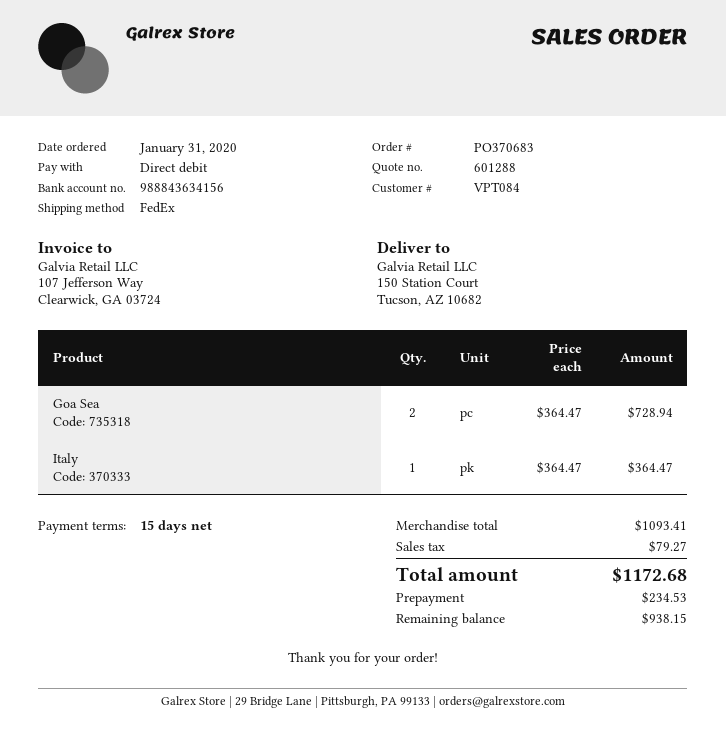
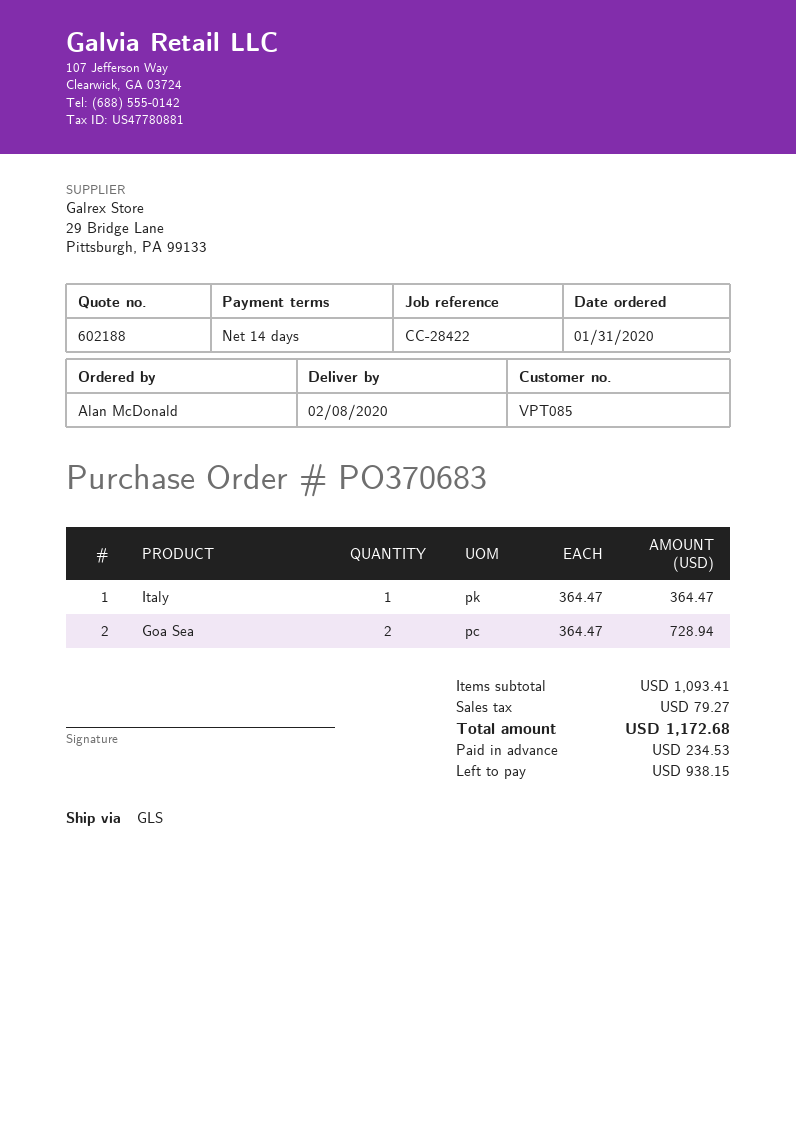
quote number: 601288 -> 602188
payment terms: 15 days -> 14 days
customer number: VPT084 -> VPT085
shipping method: FedEx -> GLS

